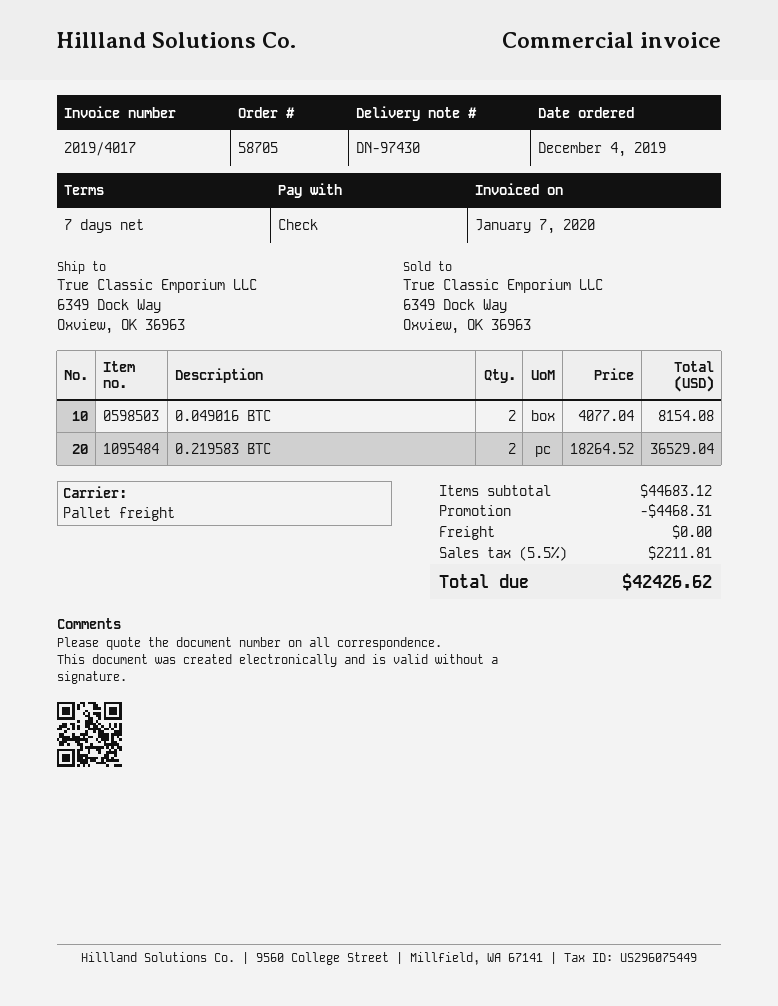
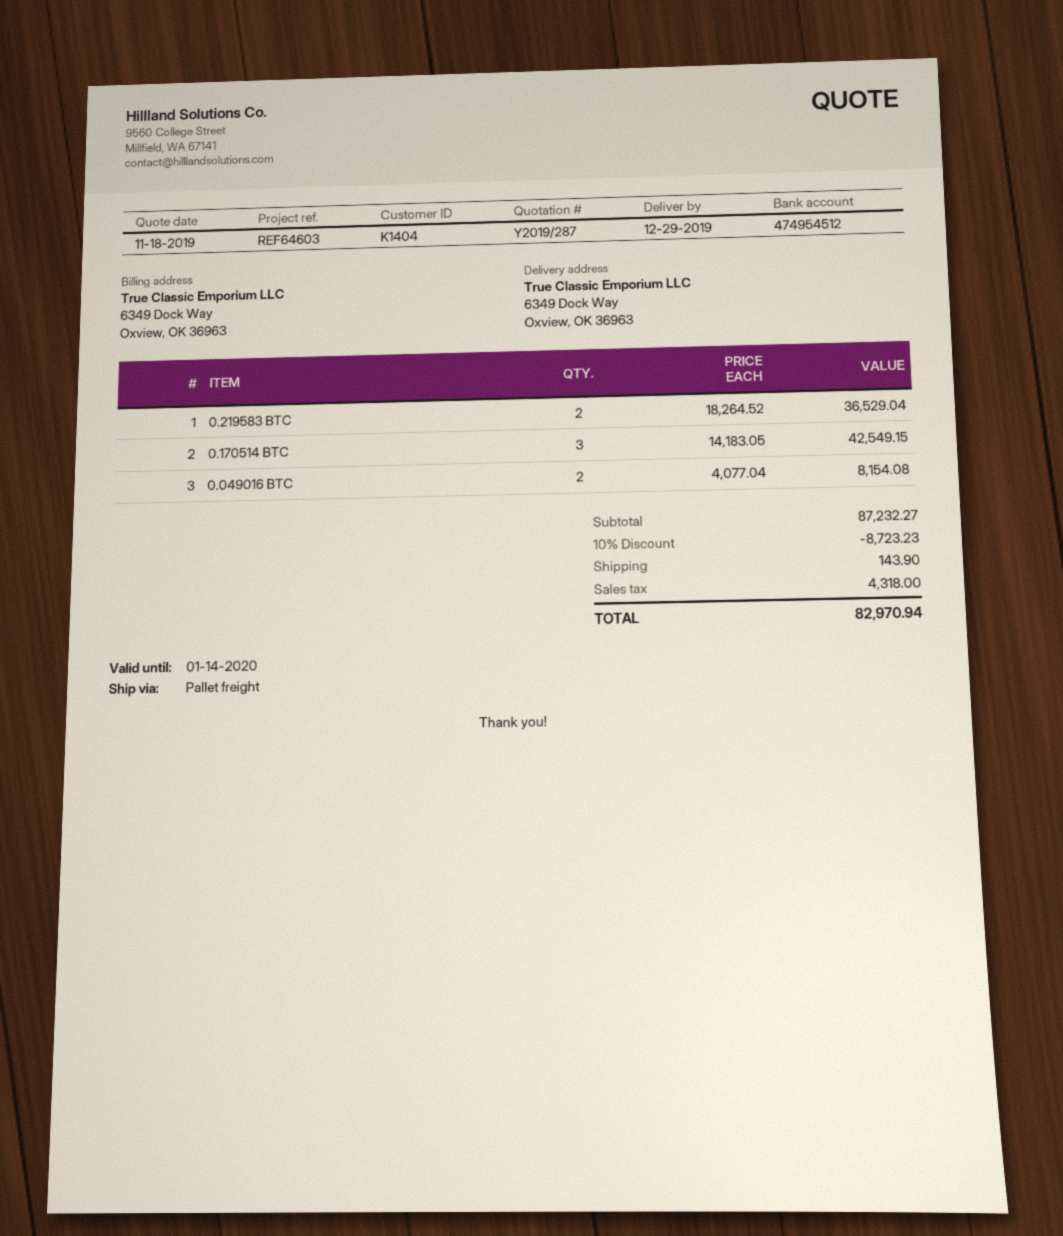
0.170514 BTC: none -> 3 x 14183.05 = 42549.15
subtotal: 44683.12 -> 87232.27
discount: 4468.31 -> 8723.23
shipping: 0.00 -> 143.90
tax: 2211.81 -> 4318.00
total: 42426.62 -> 82970.94

